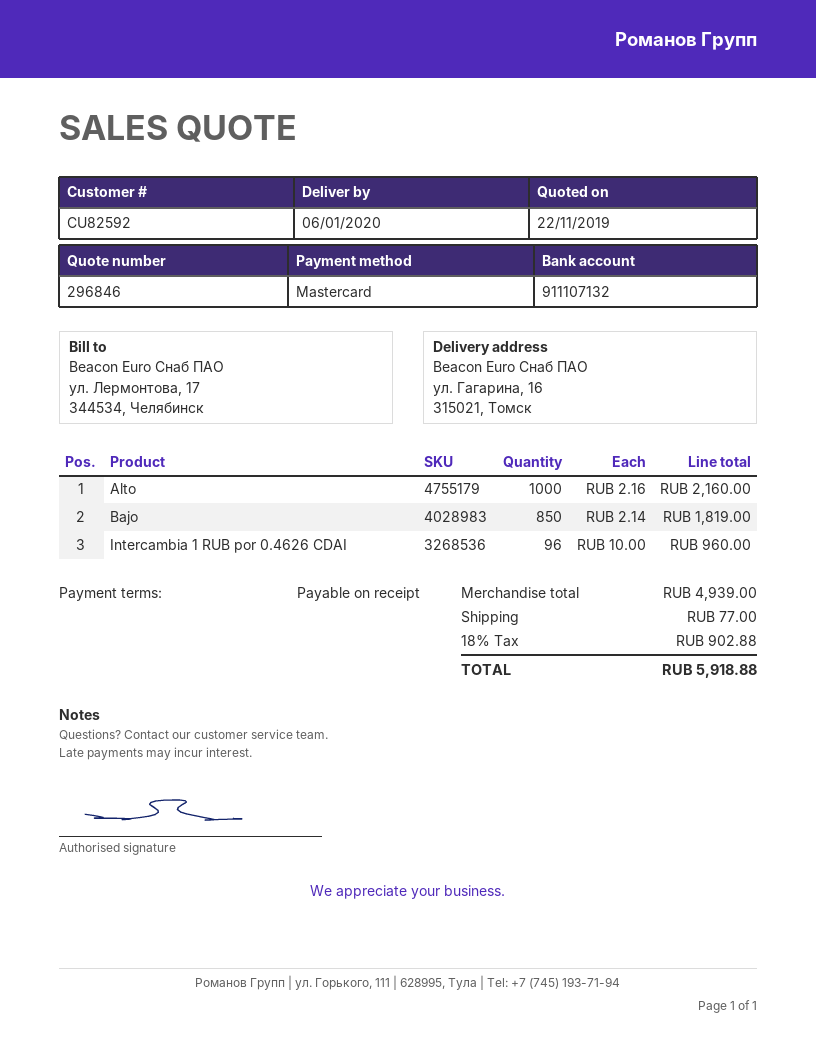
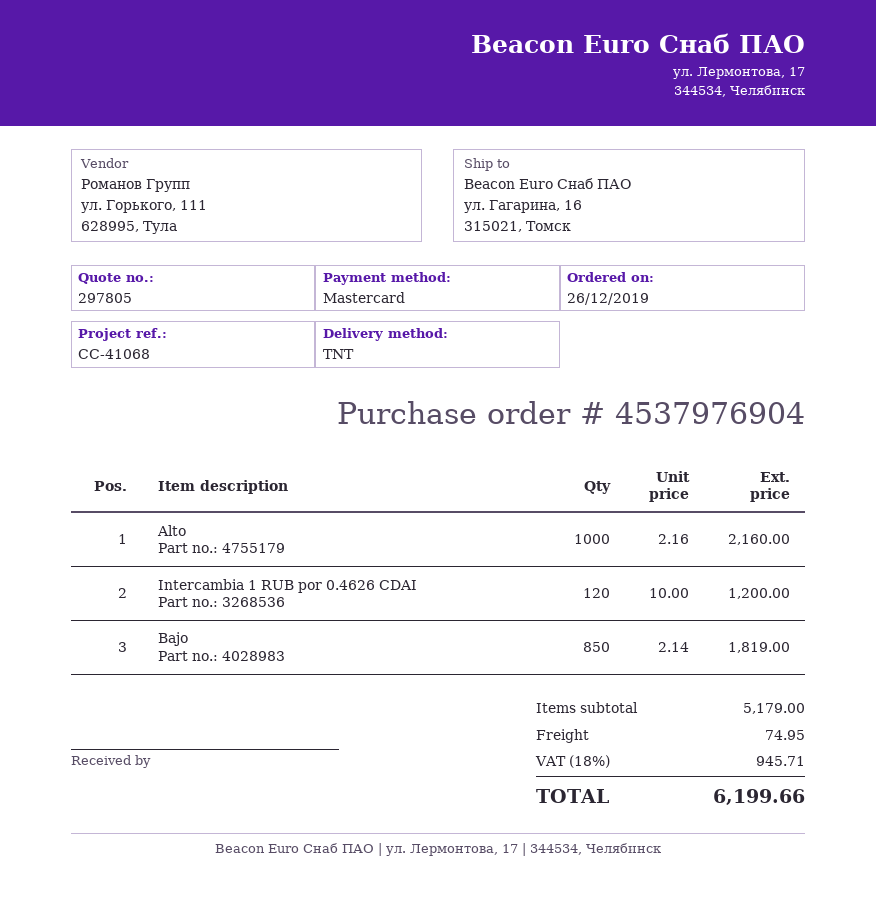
quote number: 296846 -> 297805
Intercambia 1 RUB por 0.4626 CDAI: 96 x 10.00 = 960.00 -> 120 x 10.00 = 1200.00
subtotal: 4939.00 -> 5179.00
shipping: 77.00 -> 74.95
tax: 18% = 902.88 -> 18% = 945.71
total: 5918.88 -> 6199.66

